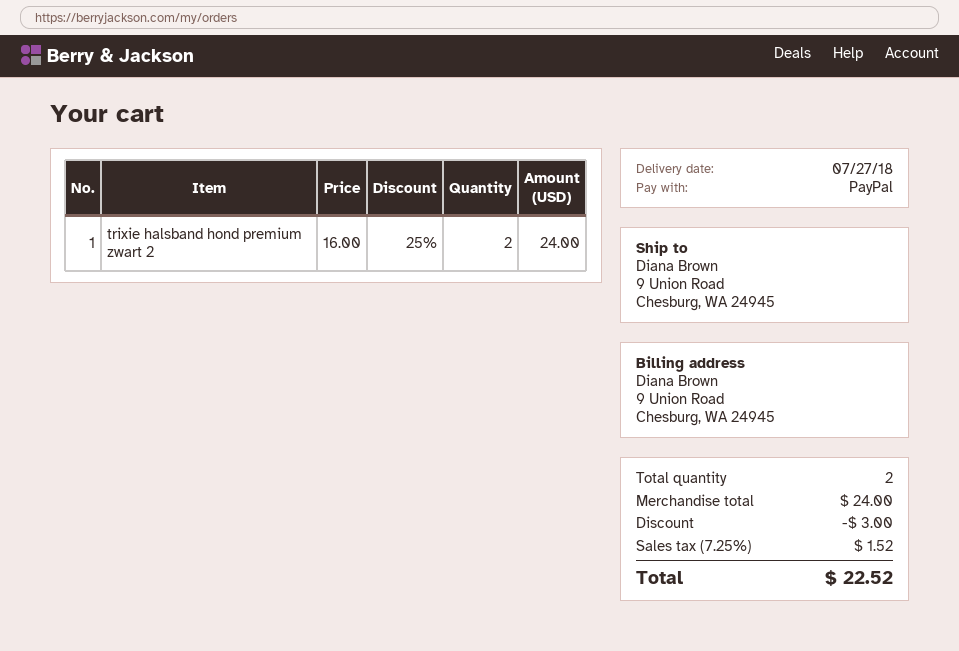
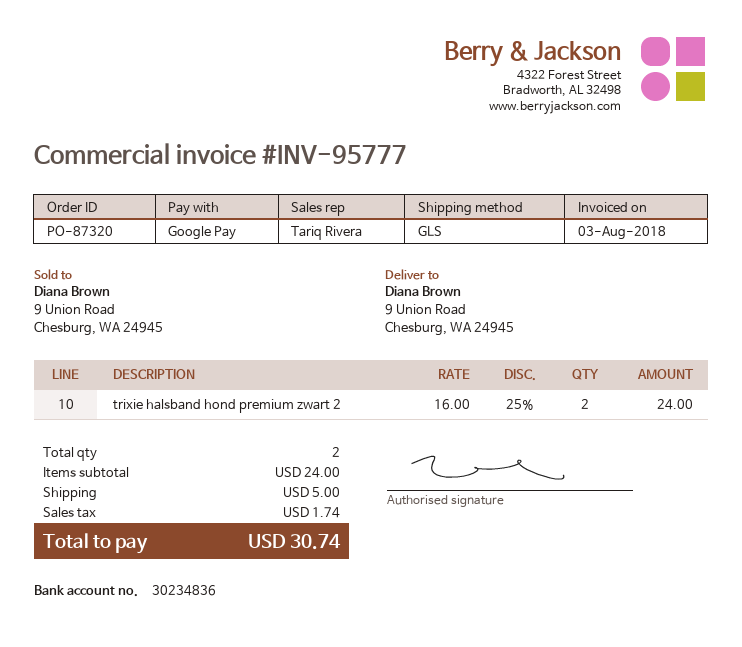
payment method: PayPal -> Google Pay
discount: 3.00 -> none
shipping: none -> 5.00
tax: 1.52 -> 1.74
total: 22.52 -> 30.74

